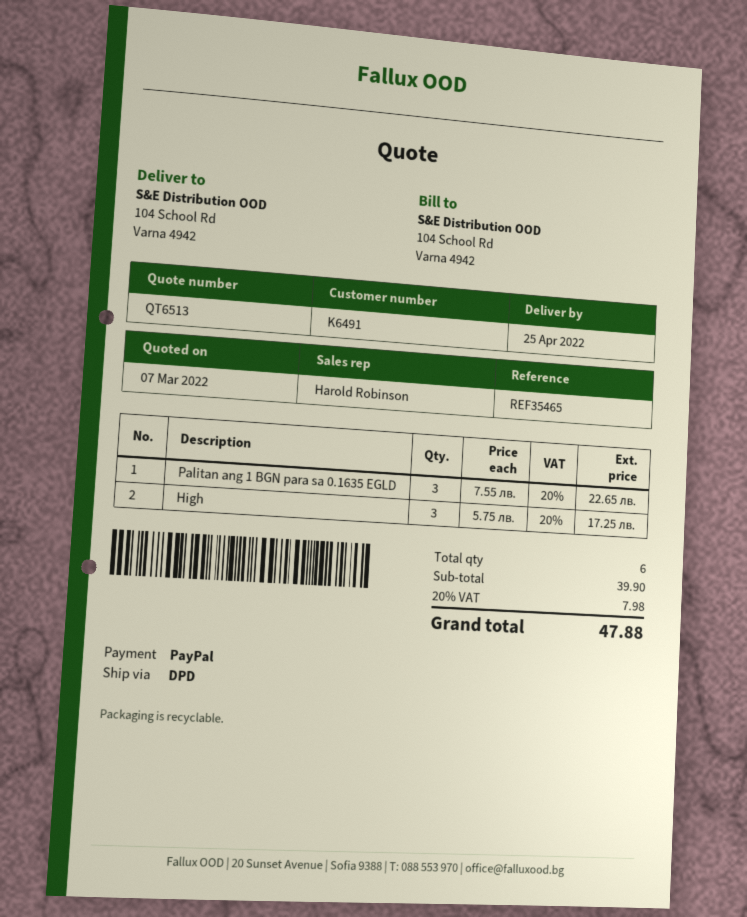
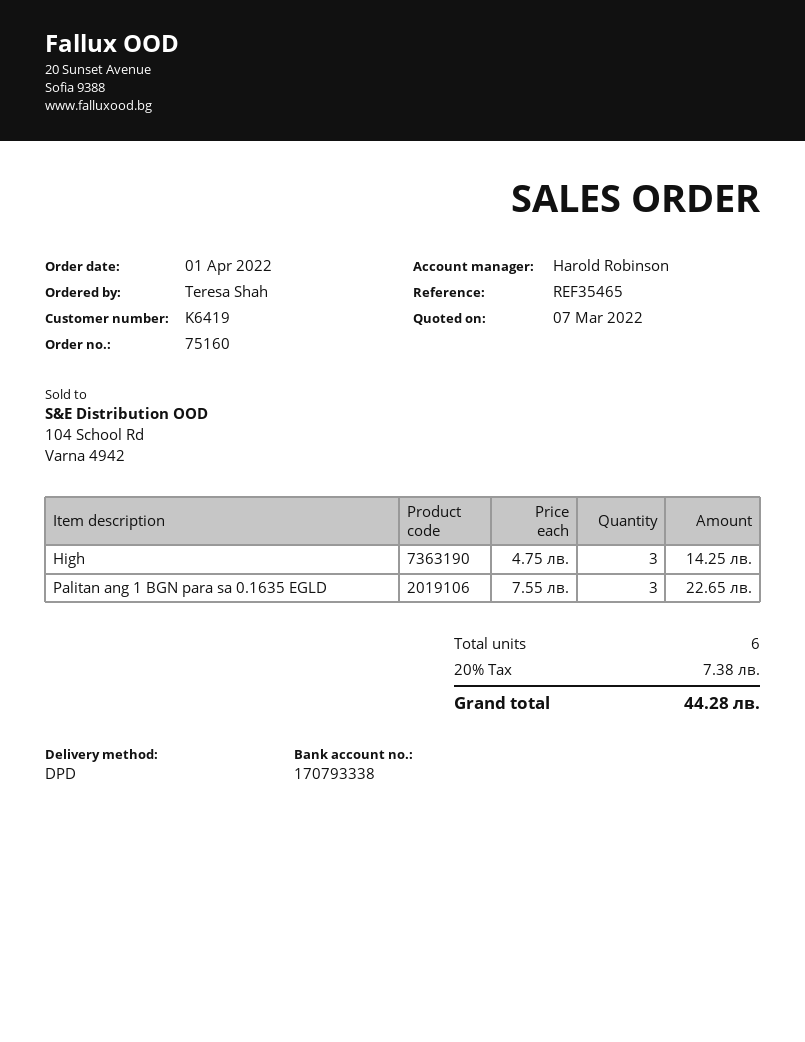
customer number: K6491 -> K6419
High: 3 x 5.75 = 17.25 -> 3 x 4.75 = 14.25
tax: 20% = 7.98 -> 20% = 7.38
total: 47.88 -> 44.28

